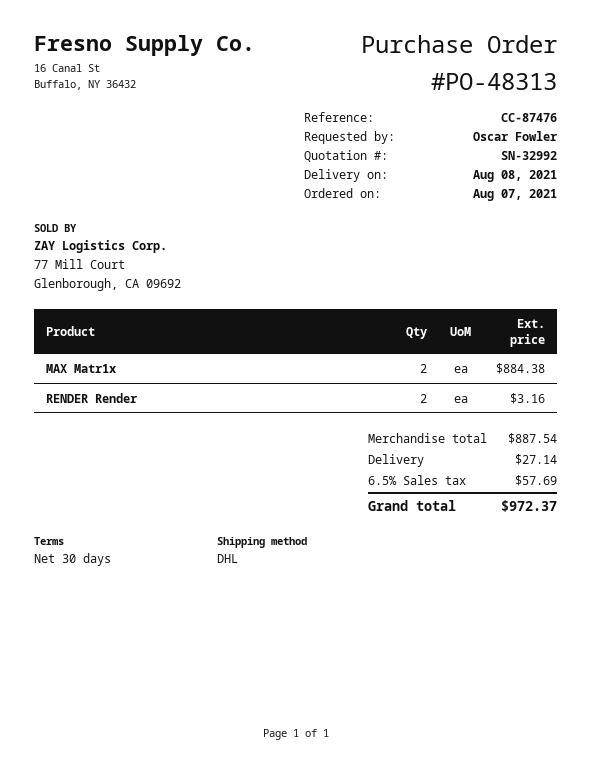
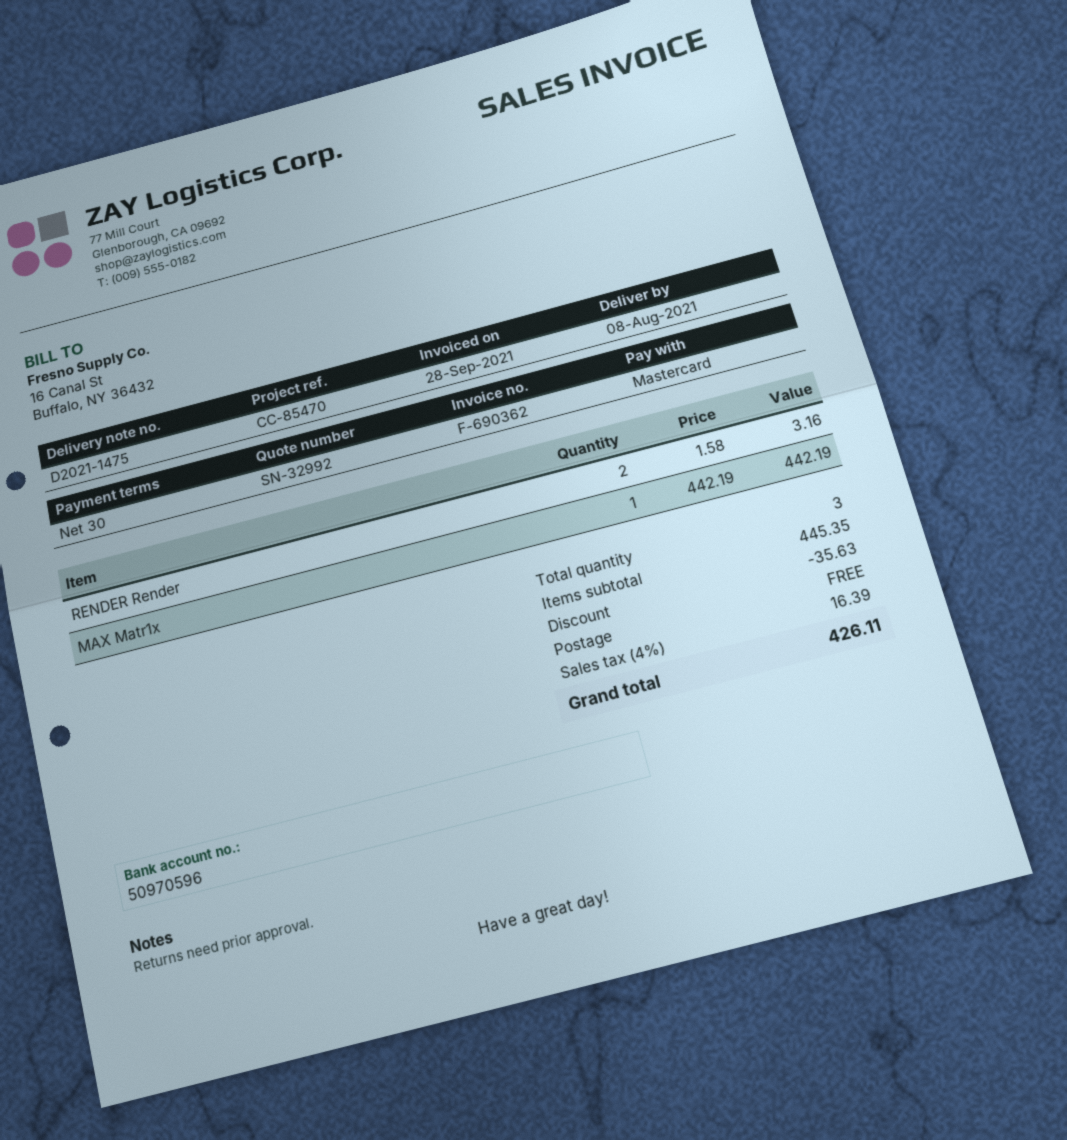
reference: CC-87476 -> CC-85470
MAX Matr1x: 2 for 884.38 -> 1 for 442.19
subtotal: 887.54 -> 445.35
discount: none -> 35.63
shipping: 27.14 -> 0.00
tax: 6.5% = 57.69 -> 4% = 16.39
total: 972.37 -> 426.11

